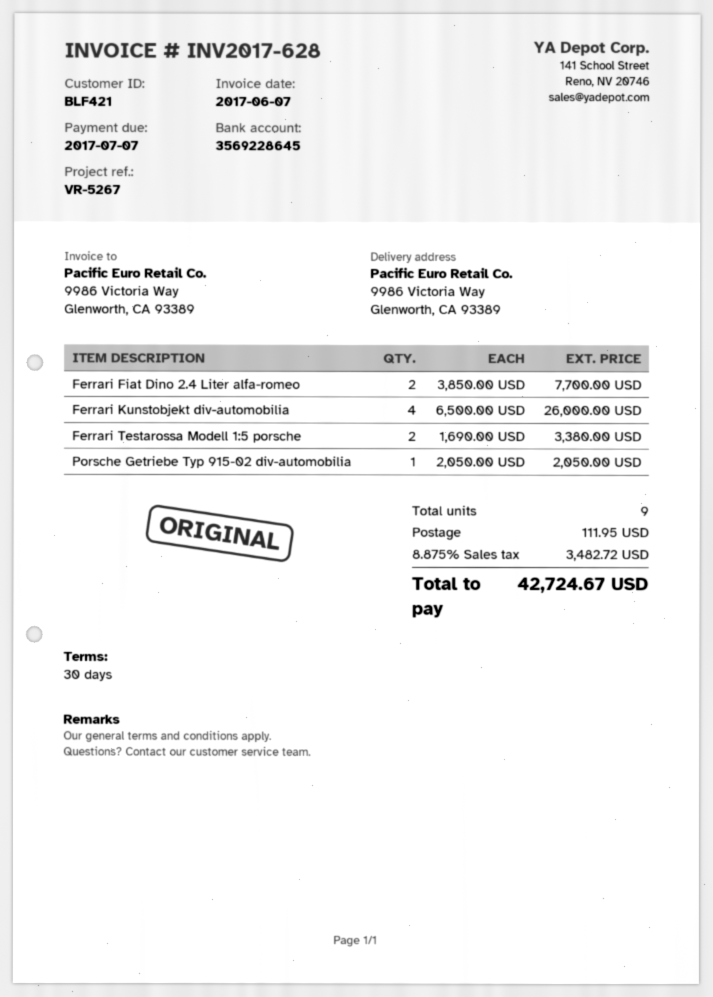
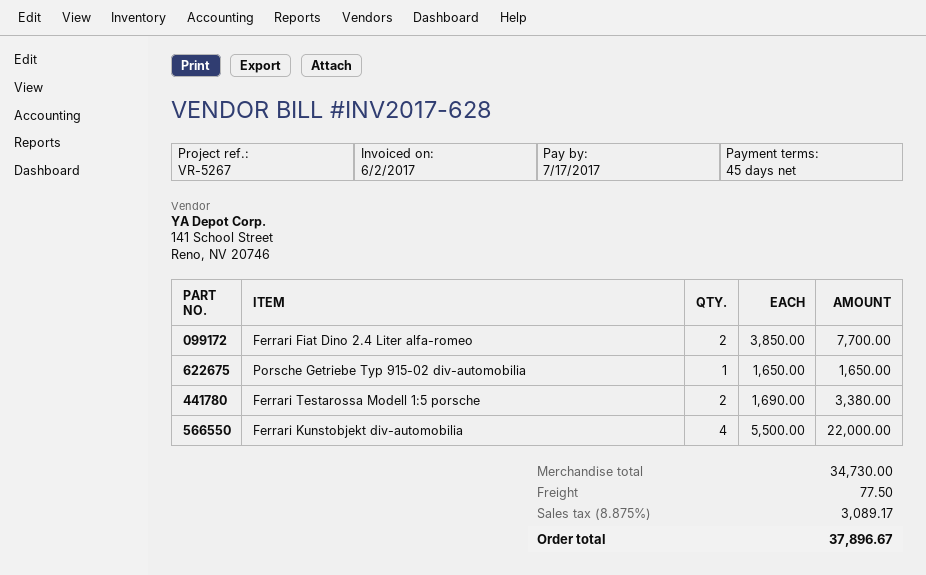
invoice date: 2017-06-07 -> 2017-06-02
payment terms: 30 days -> 45 days
due date: 2017-07-07 -> 2017-07-17
Ferrari Kunstobjekt div-automobilia: 4 x 6500.00 = 26000.00 -> 4 x 5500.00 = 22000.00
Porsche Getriebe Typ 915-02 div-automobilia: 1 x 2050.00 = 2050.00 -> 1 x 1650.00 = 1650.00
shipping: 111.95 -> 77.50
tax: 8.875% = 3482.72 -> 8.875% = 3089.17
total: 42724.67 -> 37896.67

